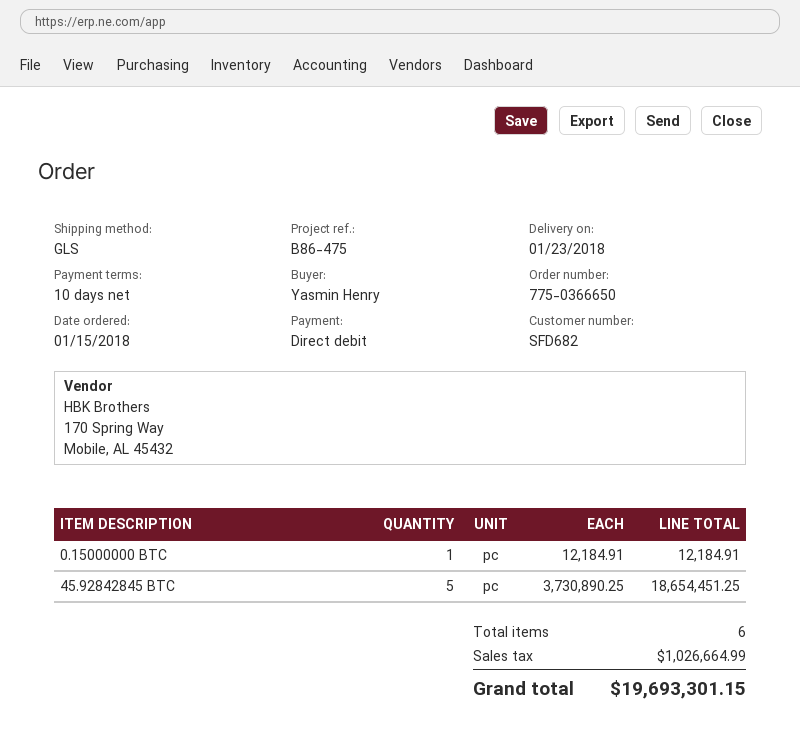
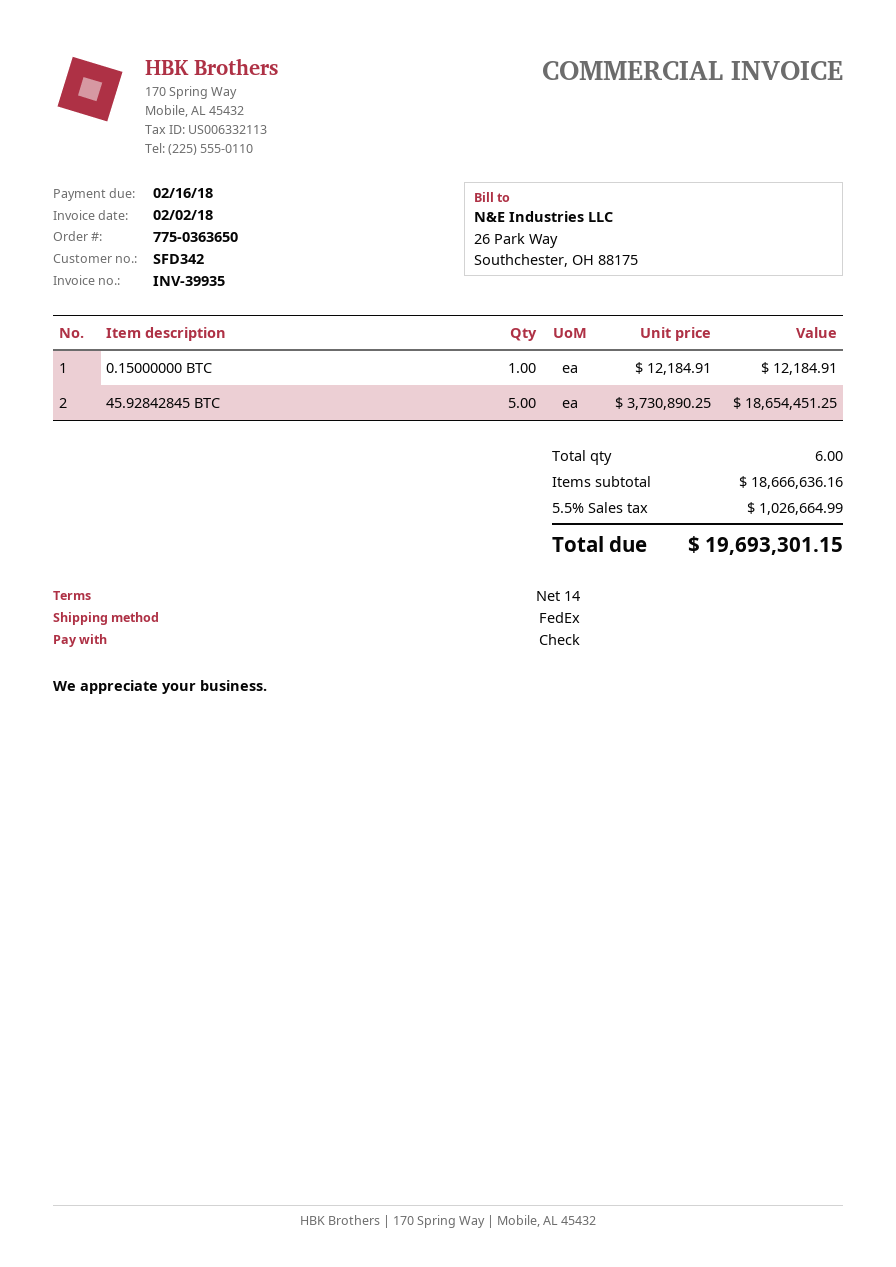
order number: 775-0366650 -> 775-0363650
payment terms: 10 days -> 14 days
customer number: SFD682 -> SFD342
payment method: direct debit -> cheque
shipping method: GLS -> FedEx

